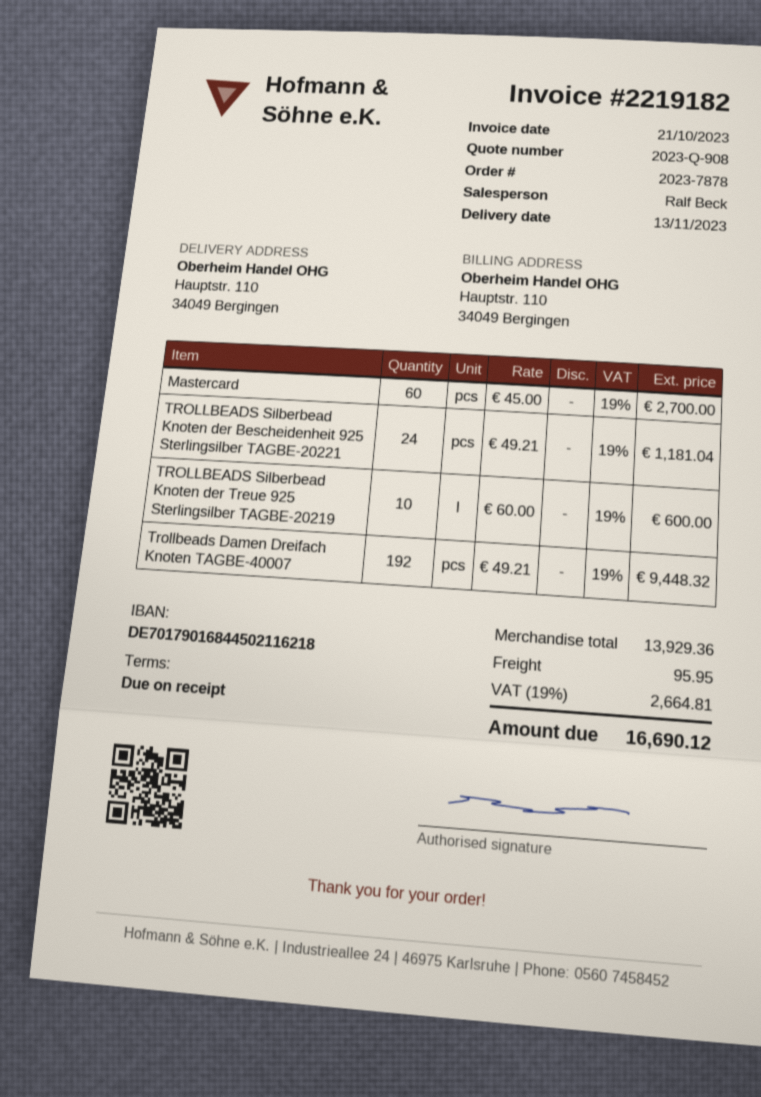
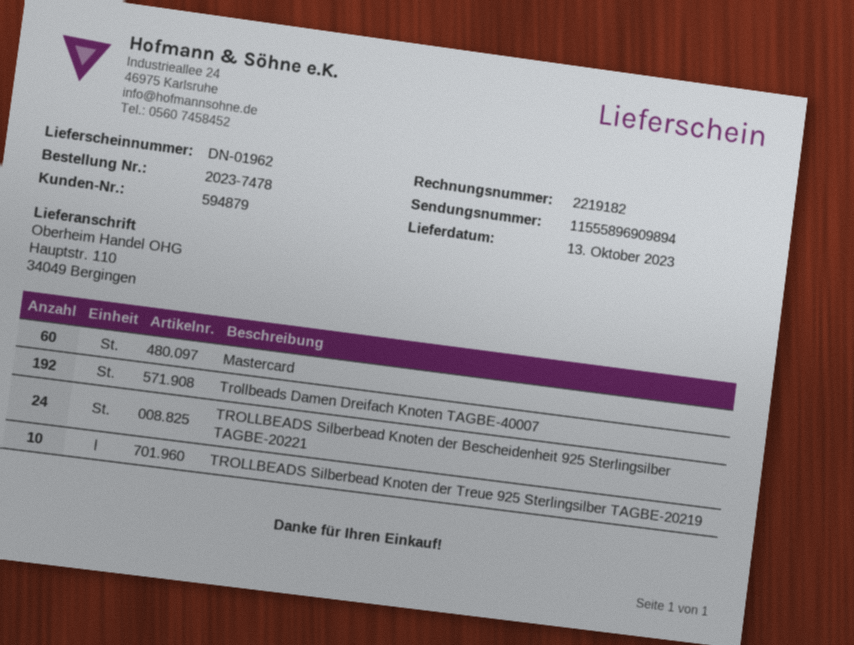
order number: 2023-7878 -> 2023-7478
delivery date: 2023-11-13 -> 2023-10-13

